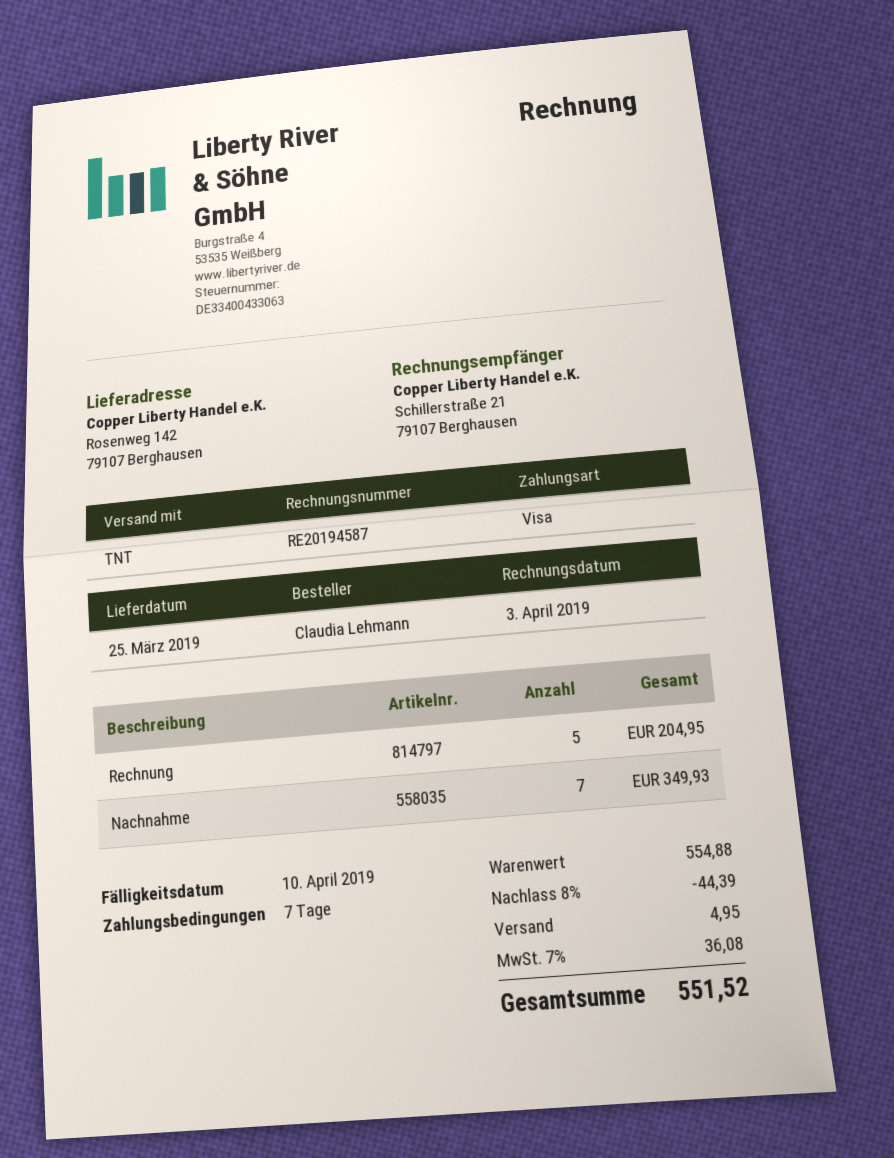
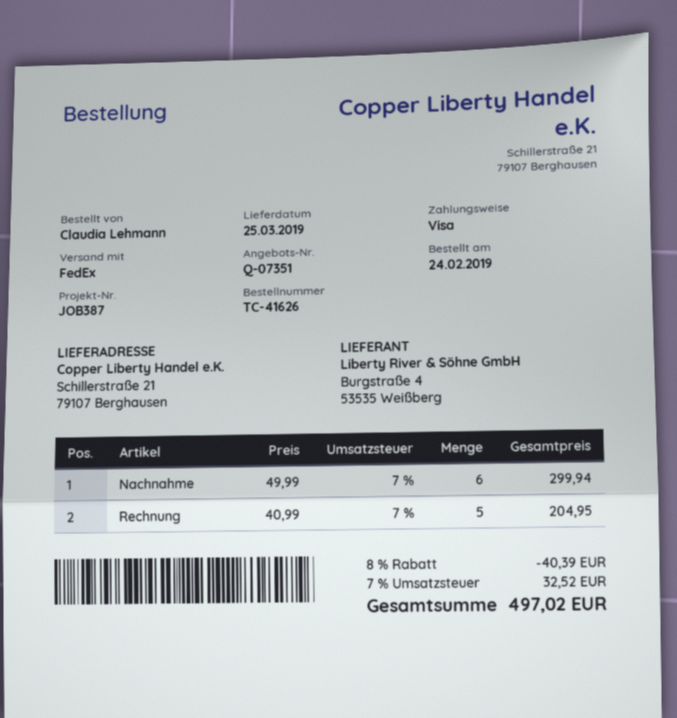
shipping method: TNT -> FedEx
ship to: Rosenweg 142, 79107 Berghausen -> Schillerstraße 21, 79107 Berghausen
Nachnahme: 7 for 349.93 -> 6 for 299.94
discount: 8% = 44.39 -> 8% = 40.39
shipping: 4.95 -> none
tax: 7% = 36.08 -> 7% = 32.52
total: 551.52 -> 497.02

